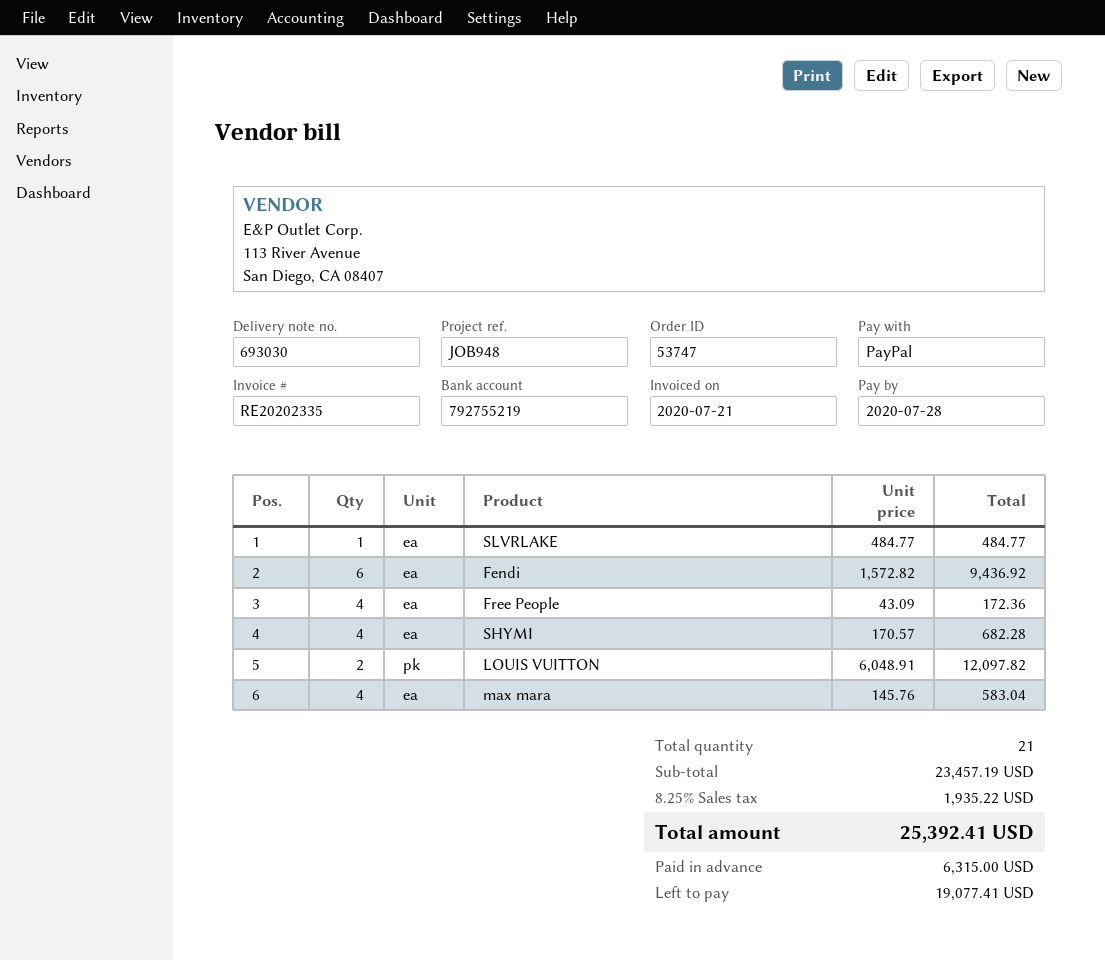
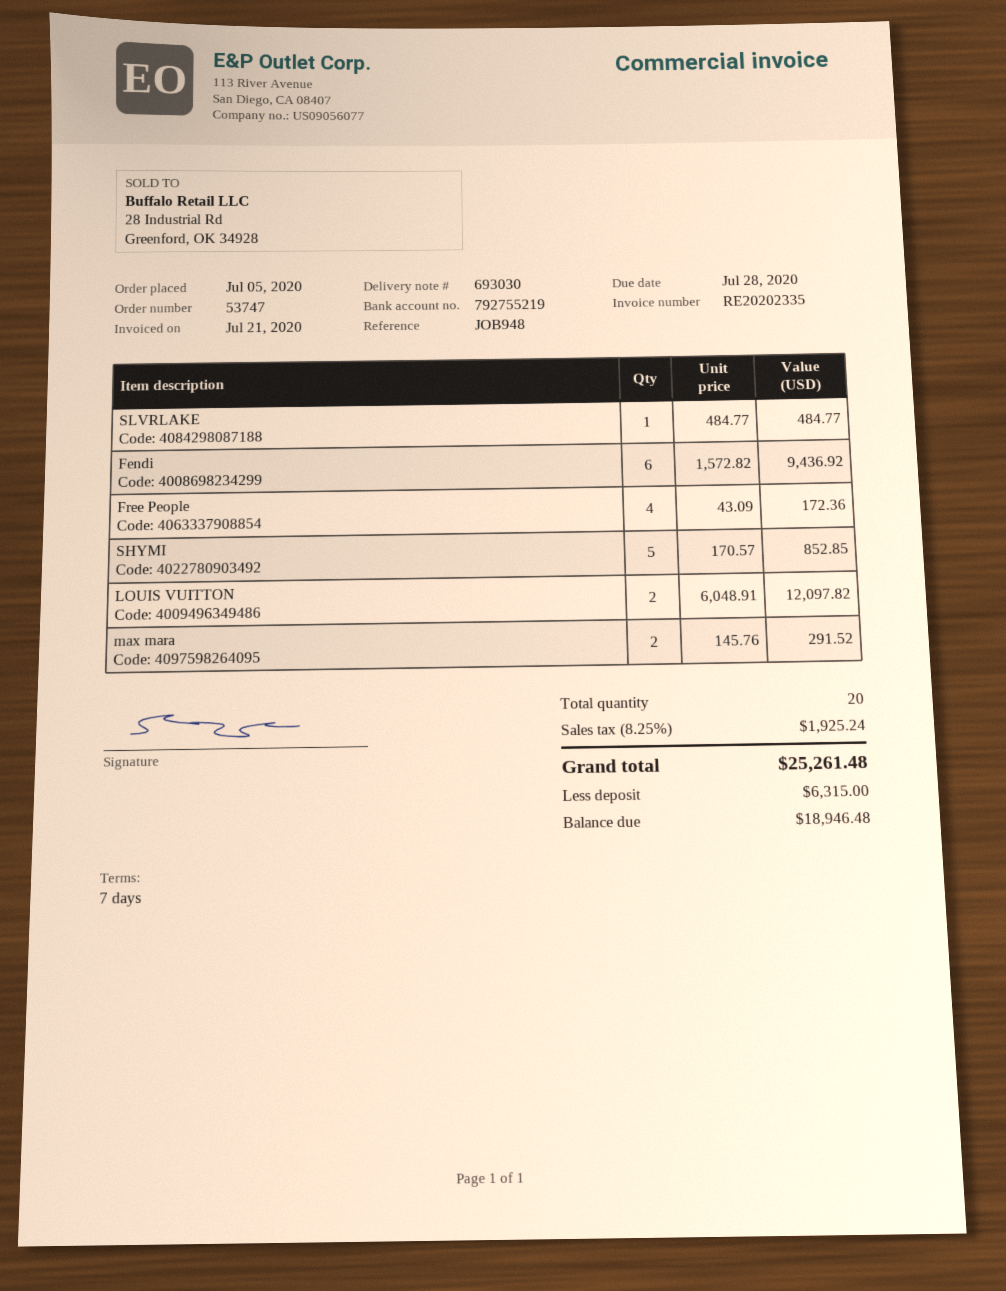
SHYMI: 4 x 170.57 = 682.28 -> 5 x 170.57 = 852.85
max mara: 4 x 145.76 = 583.04 -> 2 x 145.76 = 291.52
total quantity: 21 -> 20
tax: 8.25% = 1935.22 -> 8.25% = 1925.24
total: 25392.41 -> 25261.48
balance: 19077.41 -> 18946.48

